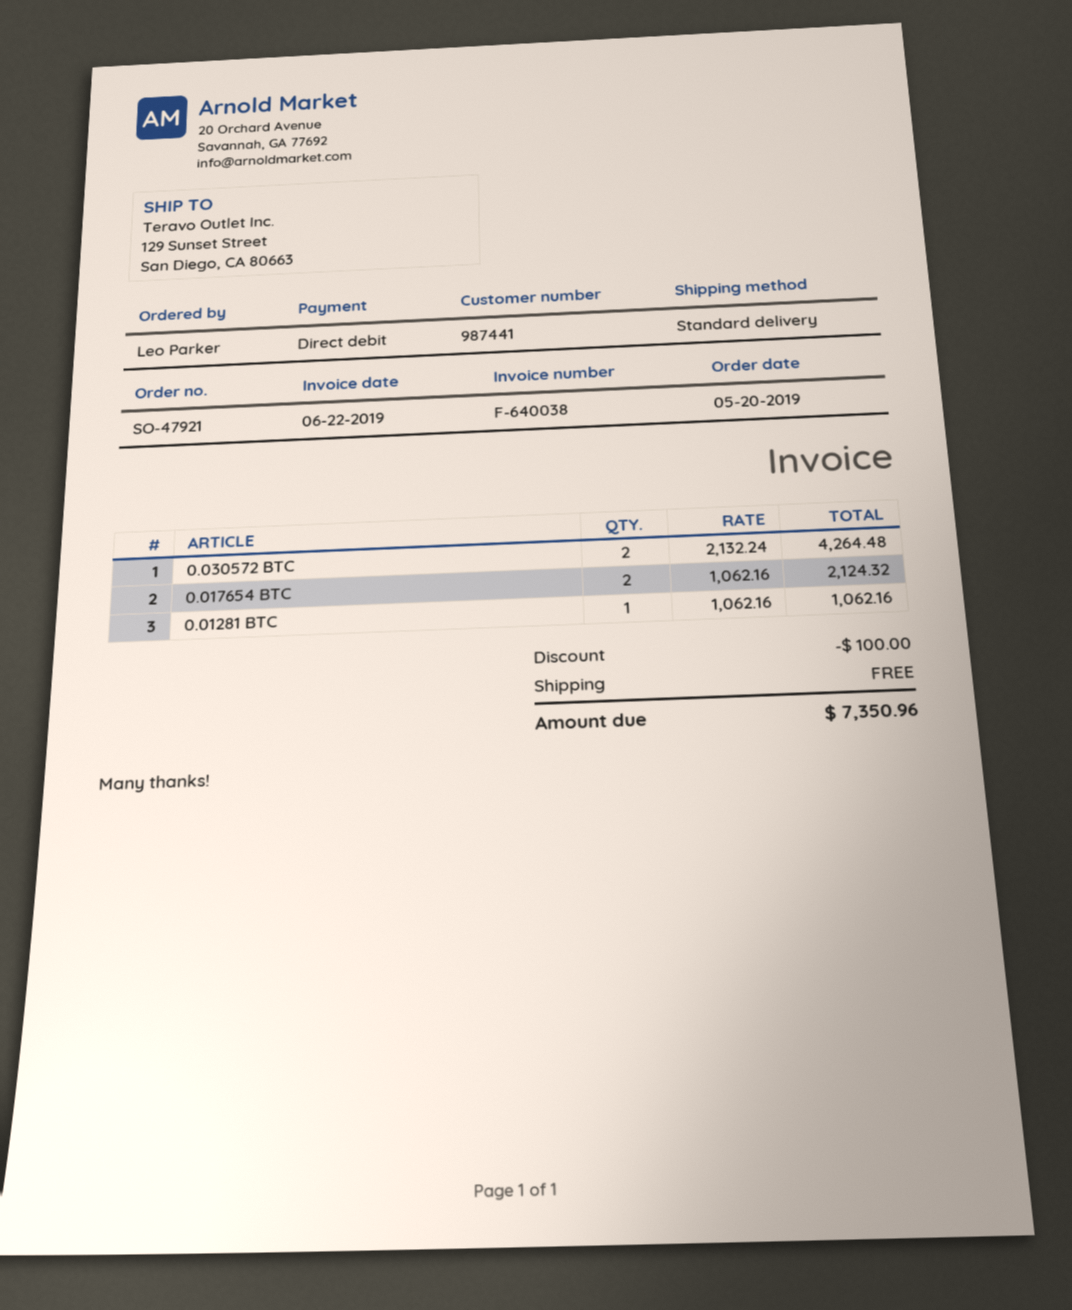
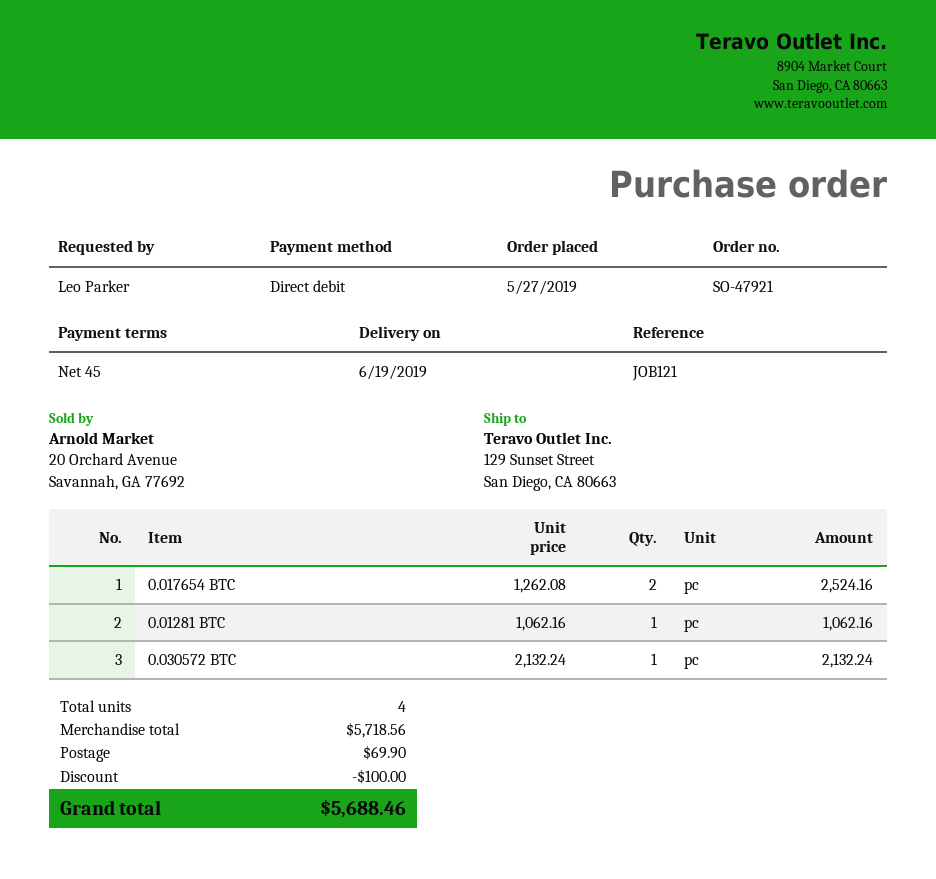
order date: 2019-05-20 -> 2019-05-27
0.030572 BTC: 2 x 2132.24 = 4264.48 -> 1 x 2132.24 = 2132.24
0.017654 BTC: 2 x 1062.16 = 2124.32 -> 2 x 1262.08 = 2524.16
shipping: 0.00 -> 69.90
total: 7350.96 -> 5688.46

